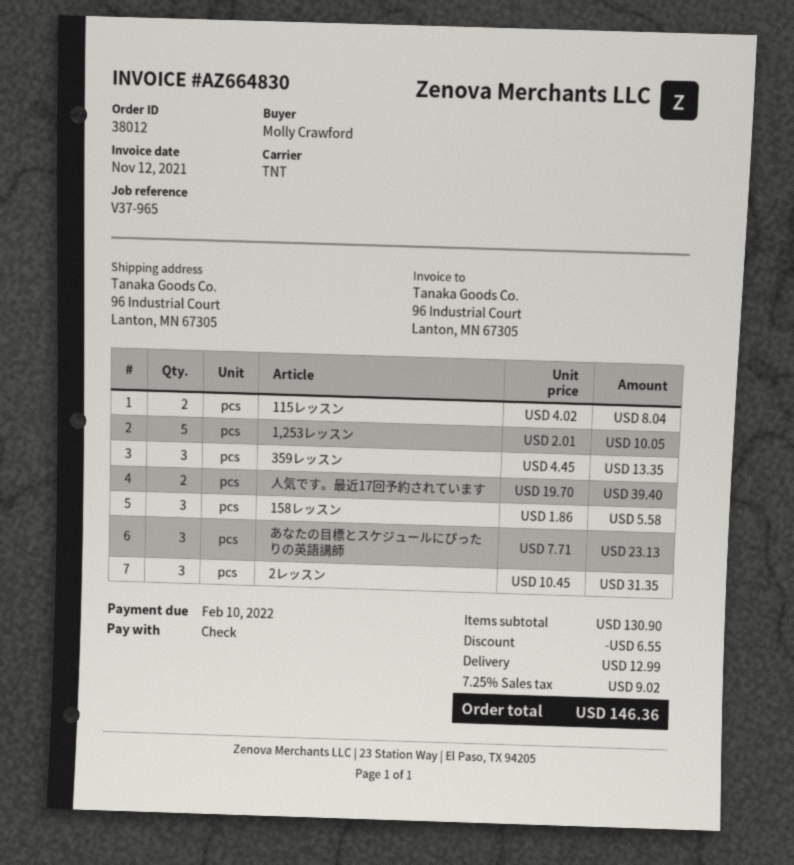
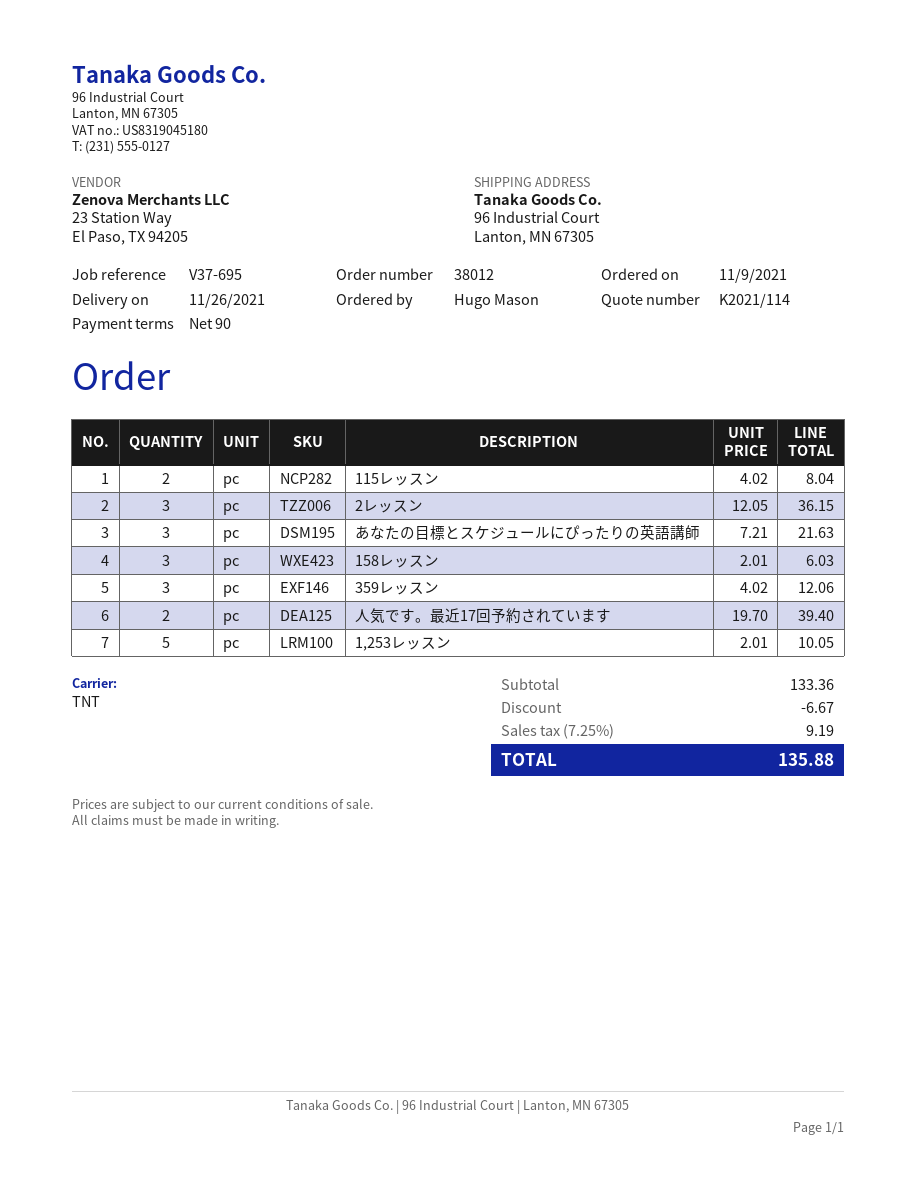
reference: V37-965 -> V37-695
ordered by: Molly Crawford -> Hugo Mason
359レッスン: 3 x 4.45 = 13.35 -> 3 x 4.02 = 12.06
158レッスン: 3 x 1.86 = 5.58 -> 3 x 2.01 = 6.03
あなたの目標とスケジュールにぴったりの英語講師: 3 x 7.71 = 23.13 -> 3 x 7.21 = 21.63
2レッスン: 3 x 10.45 = 31.35 -> 3 x 12.05 = 36.15
subtotal: 130.90 -> 133.36
discount: 6.55 -> 6.67
shipping: 12.99 -> none
tax: 7.25% = 9.02 -> 7.25% = 9.19
total: 146.36 -> 135.88

